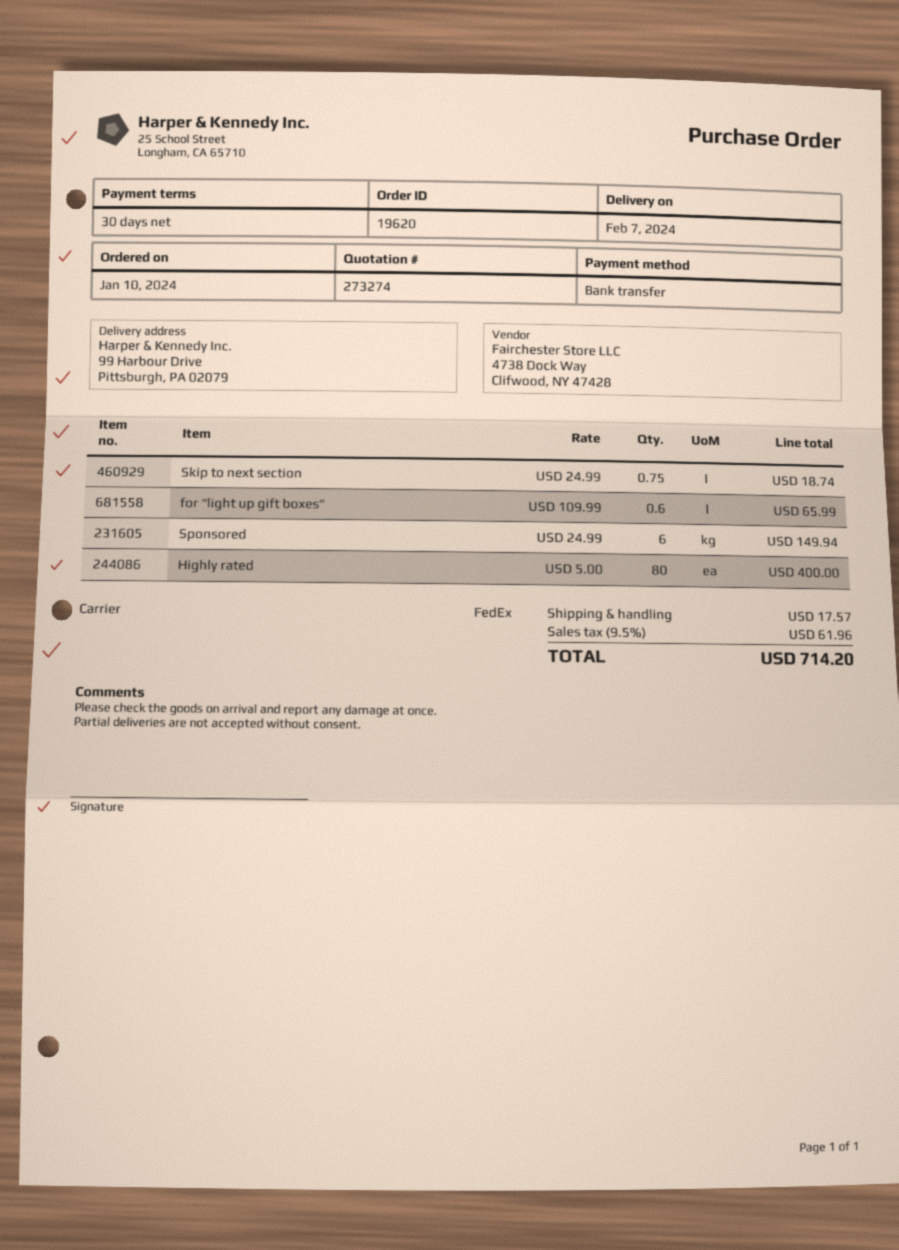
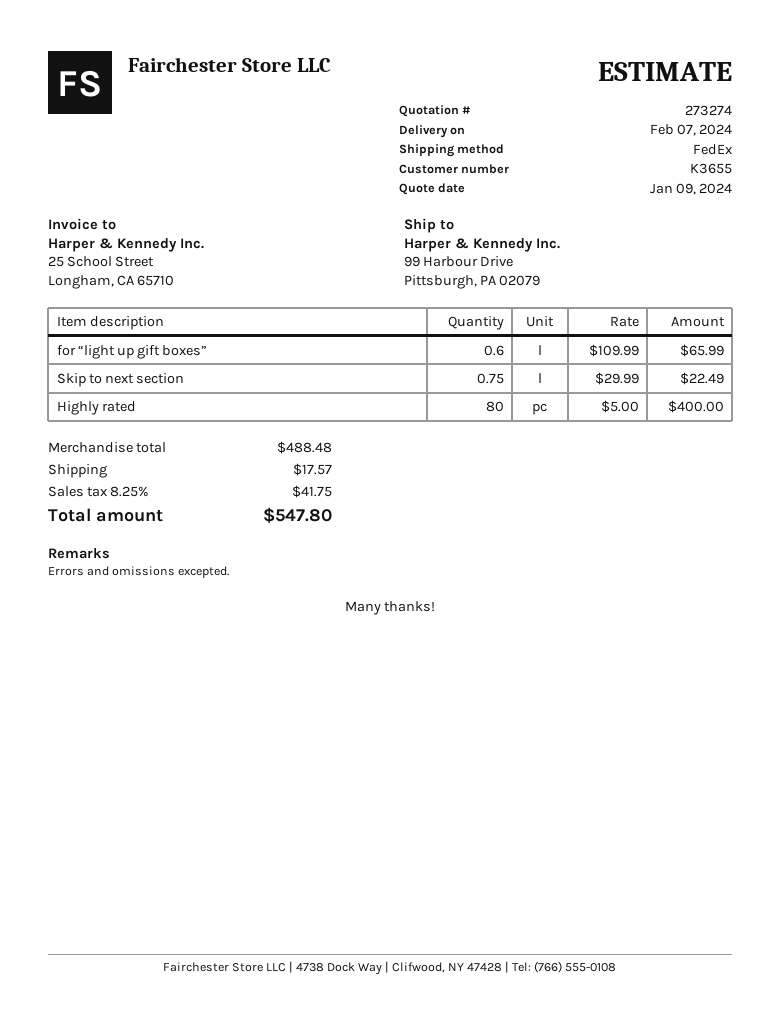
Skip to next section: 0.75 x 24.99 = 18.74 -> 0.75 x 29.99 = 22.49
Sponsored: 6 x 24.99 = 149.94 -> none
tax: 9.5% = 61.96 -> 8.25% = 41.75
total: 714.20 -> 547.80

